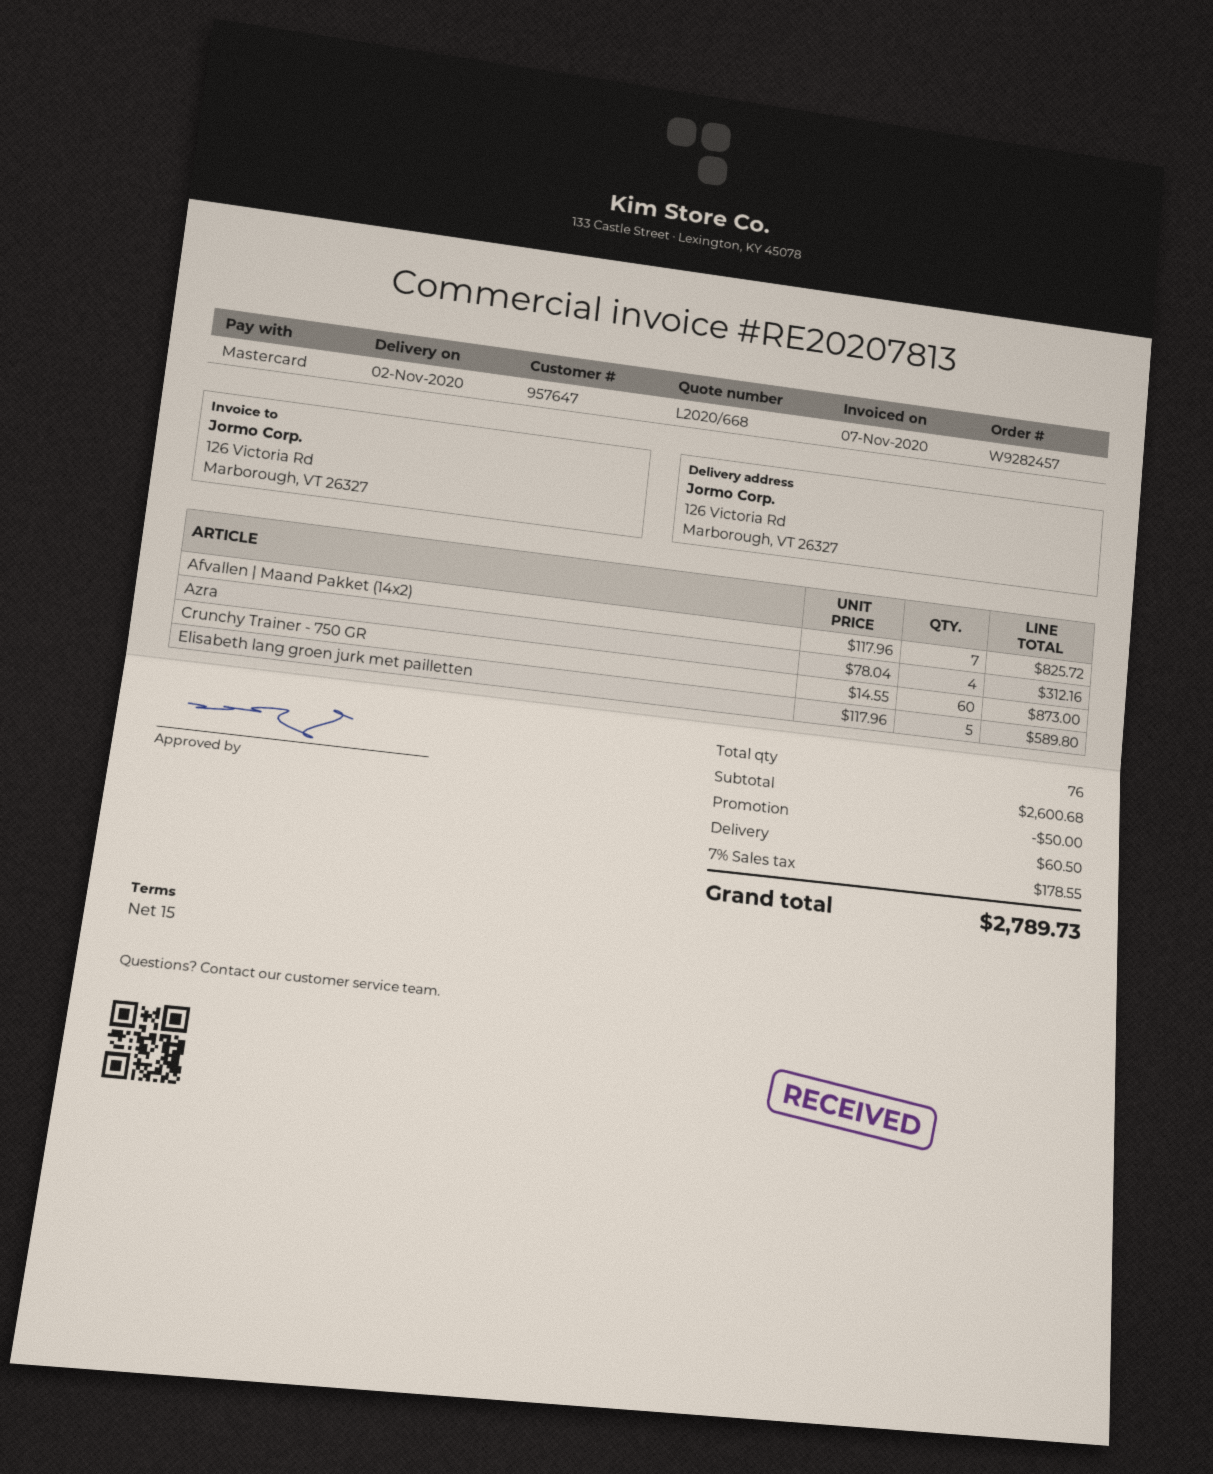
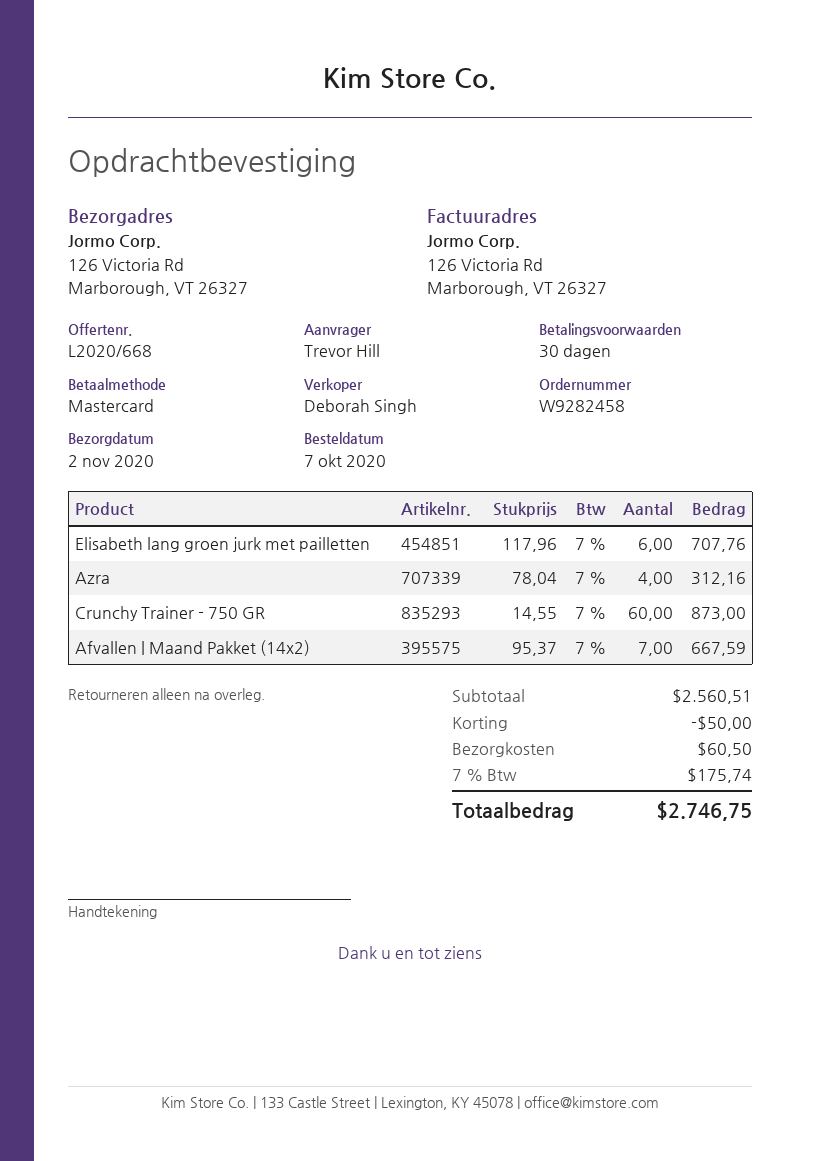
order number: W9282457 -> W9282458
payment terms: 15 days -> 30 days
Afvallen | Maand Pakket (14x2): 7 x 117.96 = 825.72 -> 7 x 95.37 = 667.59
Elisabeth lang groen jurk met pailletten: 5 x 117.96 = 589.80 -> 6 x 117.96 = 707.76
subtotal: 2600.68 -> 2560.51
tax: 7% = 178.55 -> 7% = 175.74
total: 2789.73 -> 2746.75

